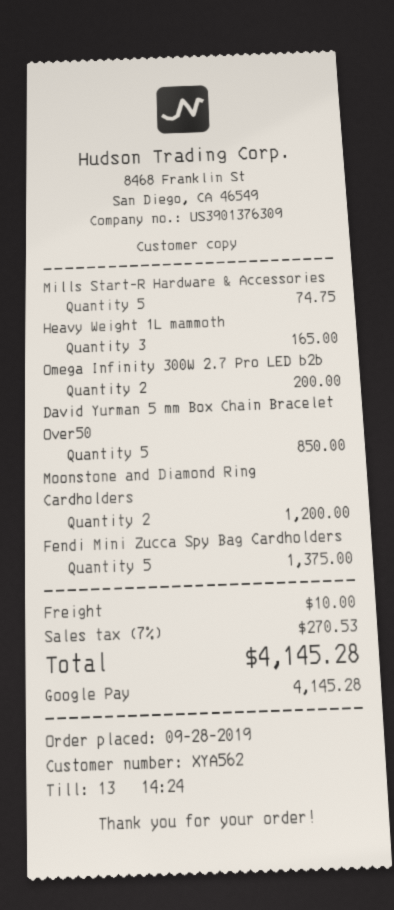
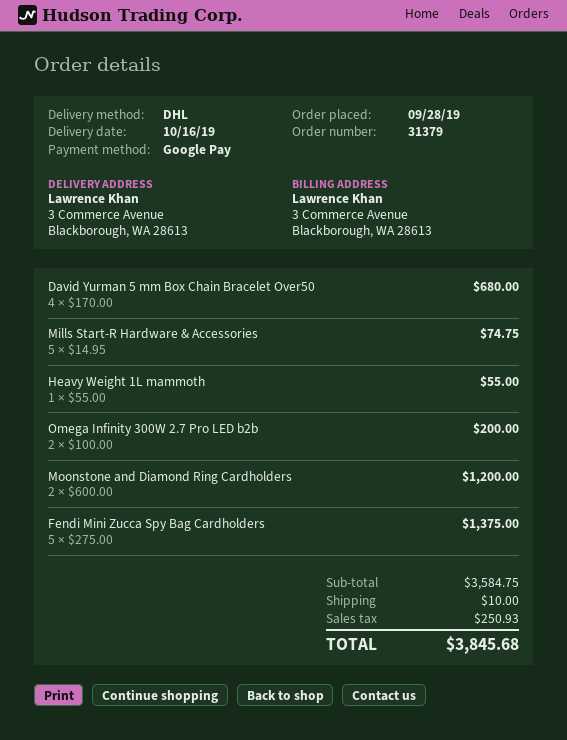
Heavy Weight 1L mammoth: 3 for 165.00 -> 1 for 55.00
David Yurman 5 mm Box Chain Bracelet Over50: 5 for 850.00 -> 4 for 680.00
tax: 270.53 -> 250.93
total: 4145.28 -> 3845.68

